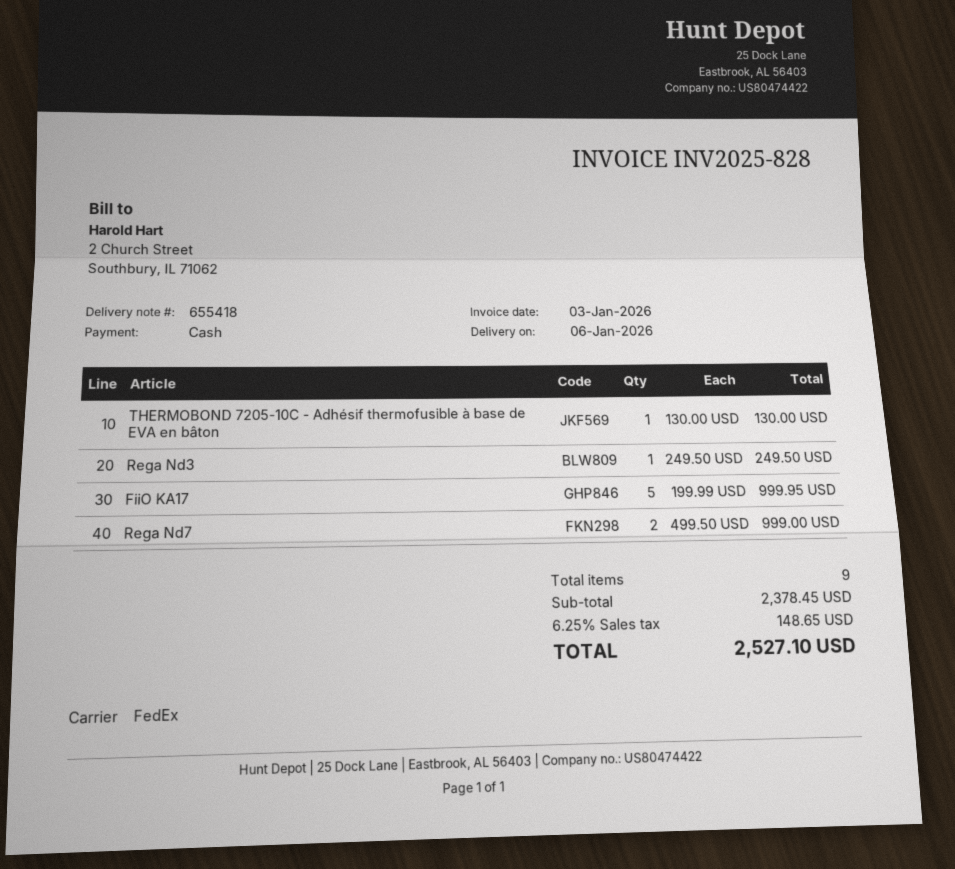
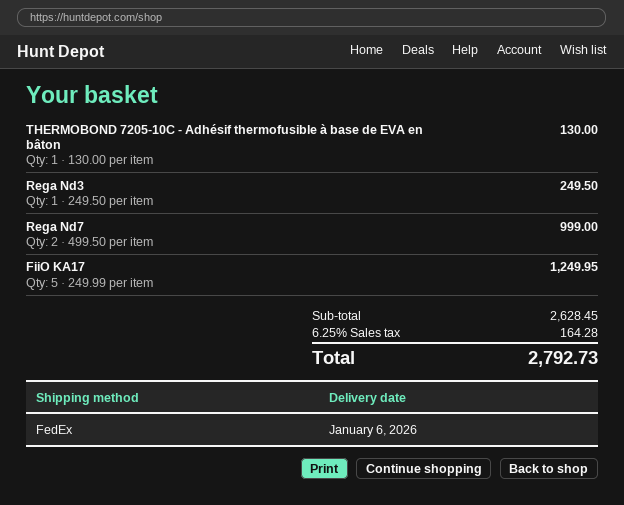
FiiO KA17: 5 x 199.99 = 999.95 -> 5 x 249.99 = 1249.95
subtotal: 2378.45 -> 2628.45
tax: 6.25% = 148.65 -> 6.25% = 164.28
total: 2527.10 -> 2792.73

